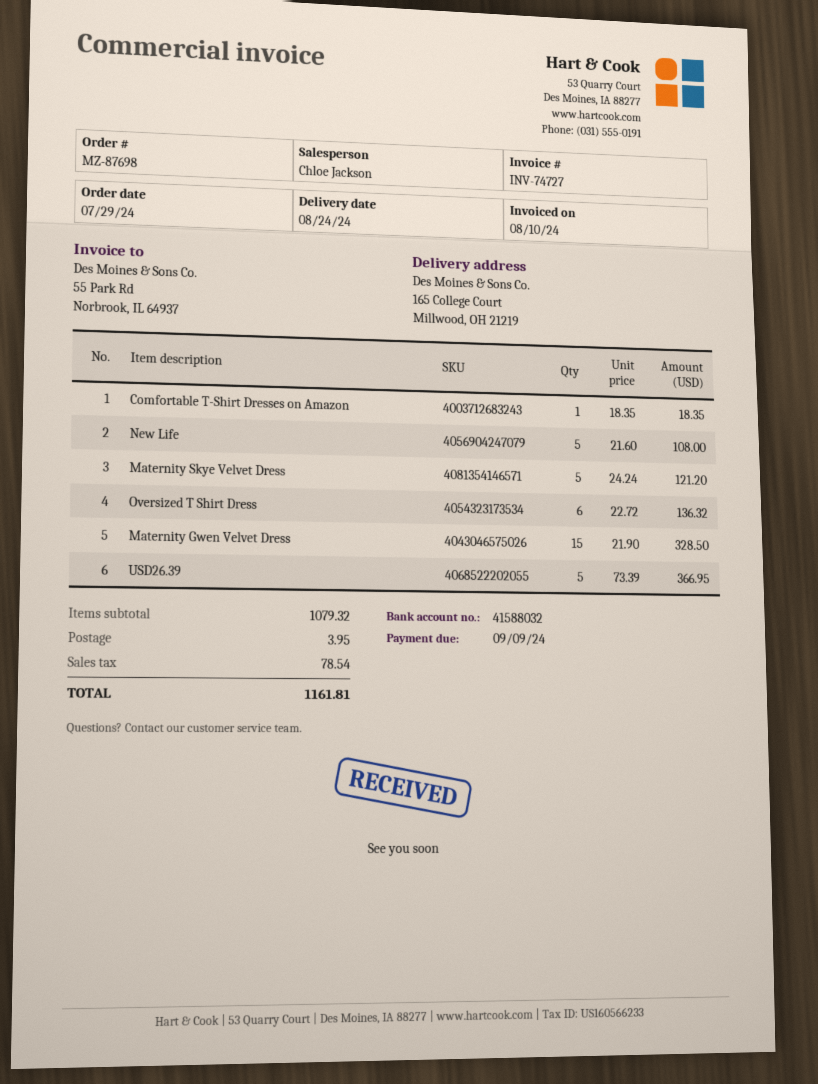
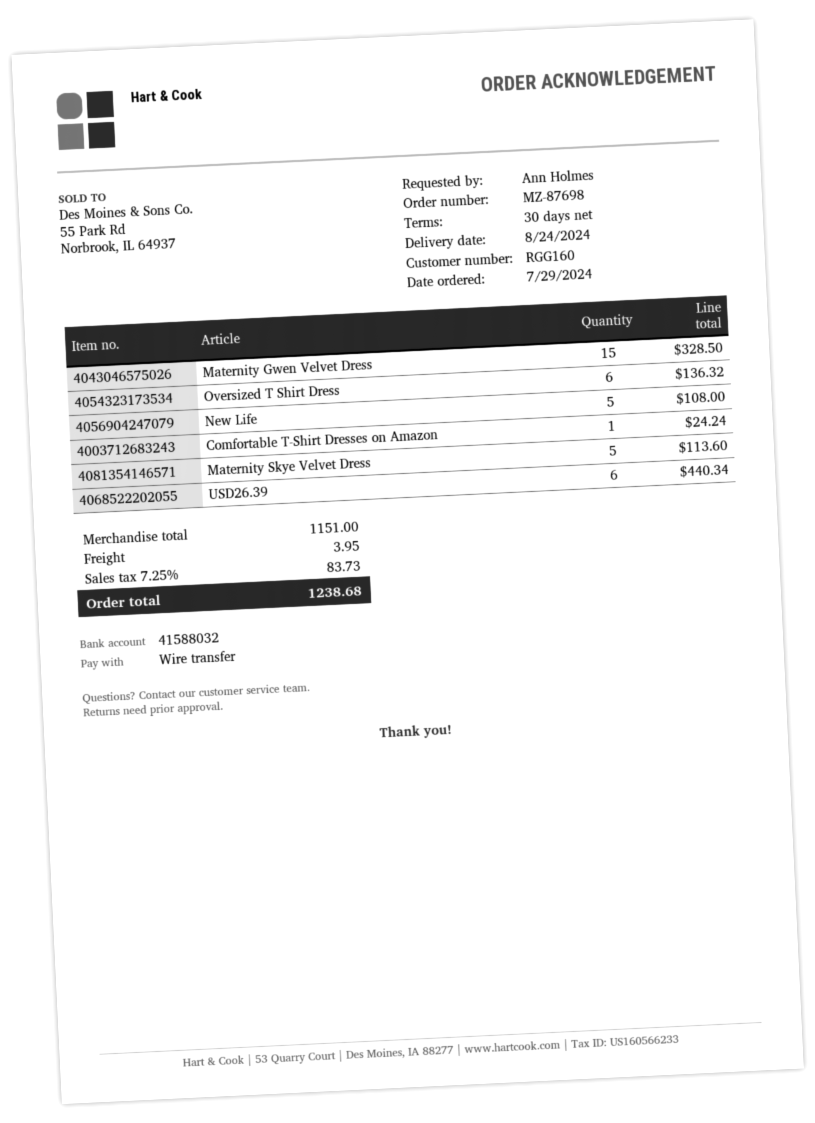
Comfortable T-Shirt Dresses on Amazon: 1 for 18.35 -> 1 for 24.24
Maternity Skye Velvet Dress: 5 for 121.20 -> 5 for 113.60
USD26.39: 5 for 366.95 -> 6 for 440.34
subtotal: 1079.32 -> 1151.00
tax: 78.54 -> 83.73
total: 1161.81 -> 1238.68

